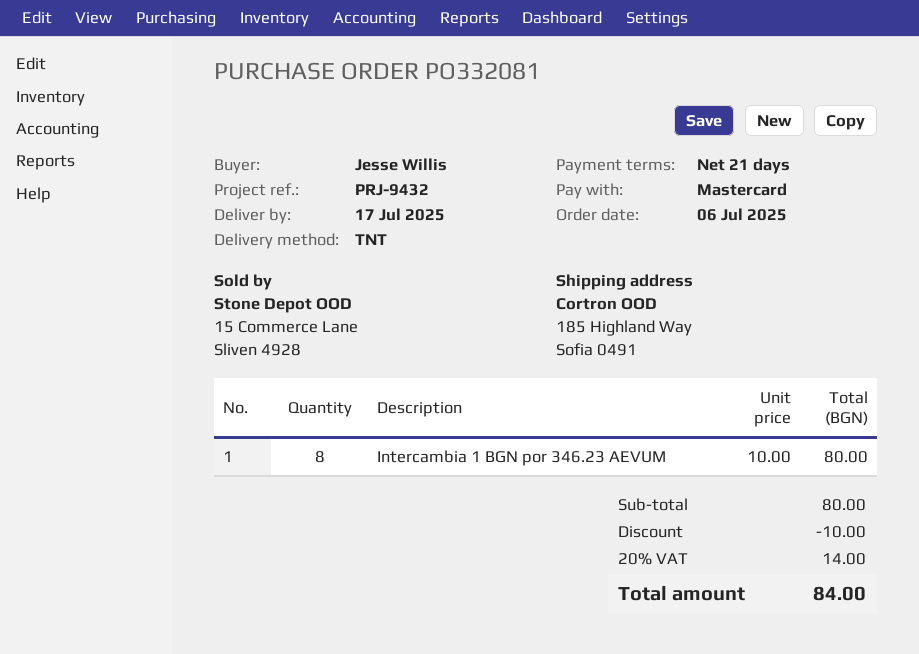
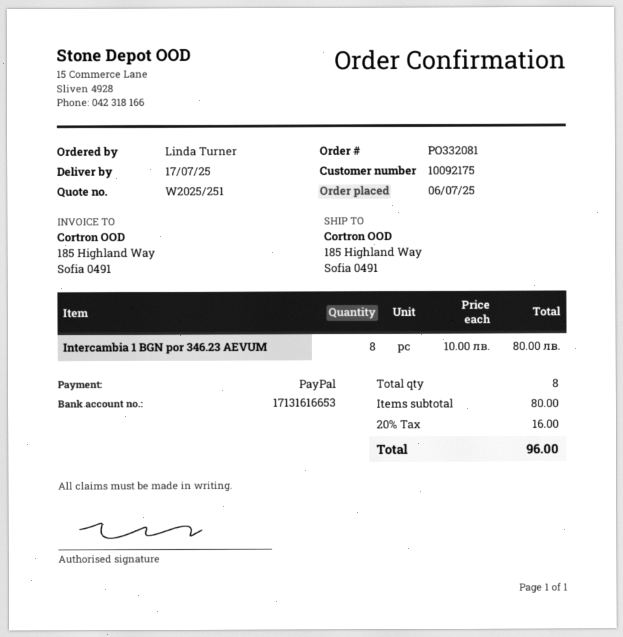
ordered by: Jesse Willis -> Linda Turner
payment method: Mastercard -> PayPal
discount: 10.00 -> none
tax: 20% = 14.00 -> 20% = 16.00
total: 84.00 -> 96.00

